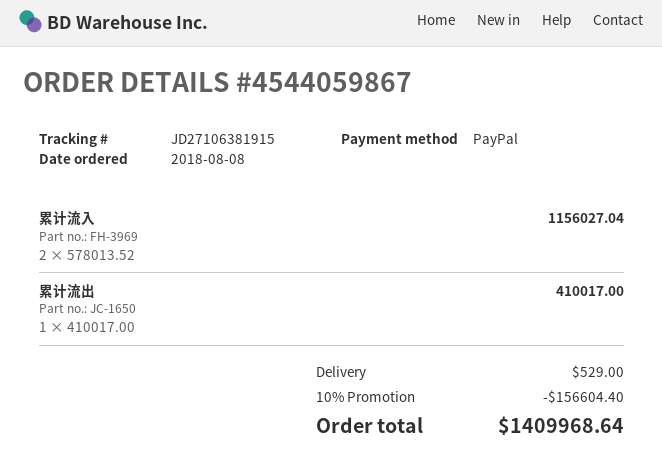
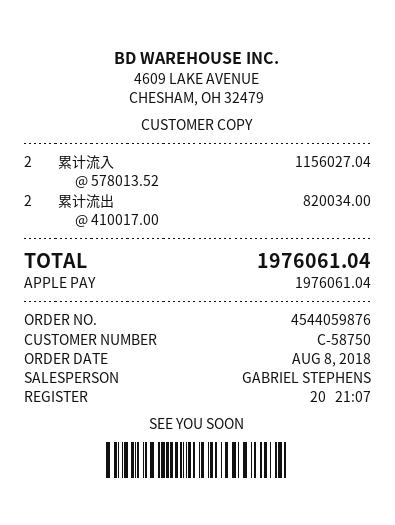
order number: 4544059867 -> 4544059876
payment method: PayPal -> Apple Pay
累计流出: 1 x 410017.00 = 410017.00 -> 2 x 410017.00 = 820034.00
discount: 10% = 156604.40 -> none
shipping: 529.00 -> none
total: 1409968.64 -> 1976061.04

